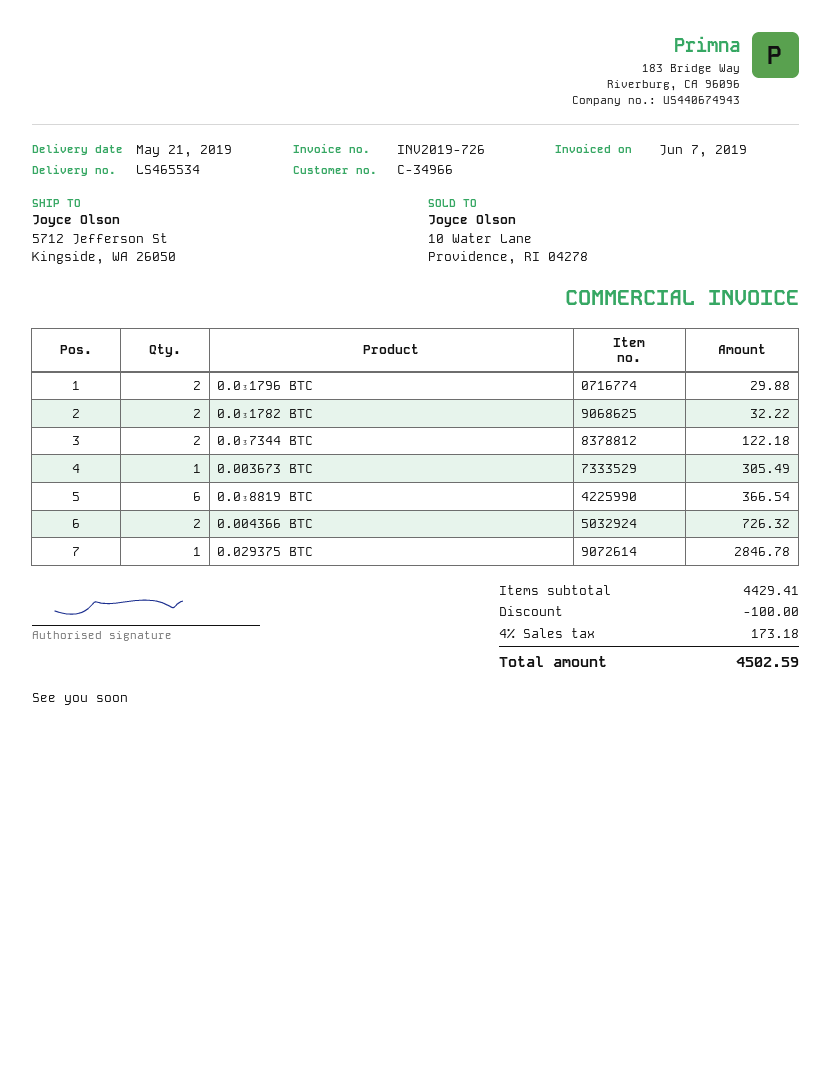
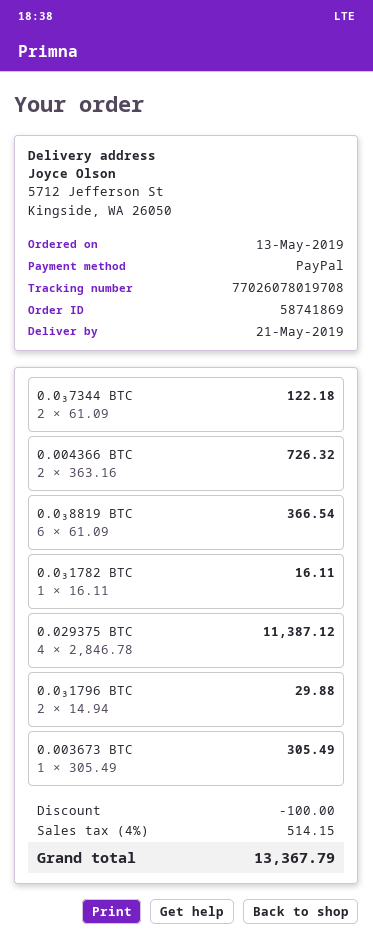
0.0₃1782 BTC: 2 for 32.22 -> 1 for 16.11
0.029375 BTC: 1 for 2846.78 -> 4 for 11387.12
tax: 4% = 173.18 -> 4% = 514.15
total: 4502.59 -> 13367.79

